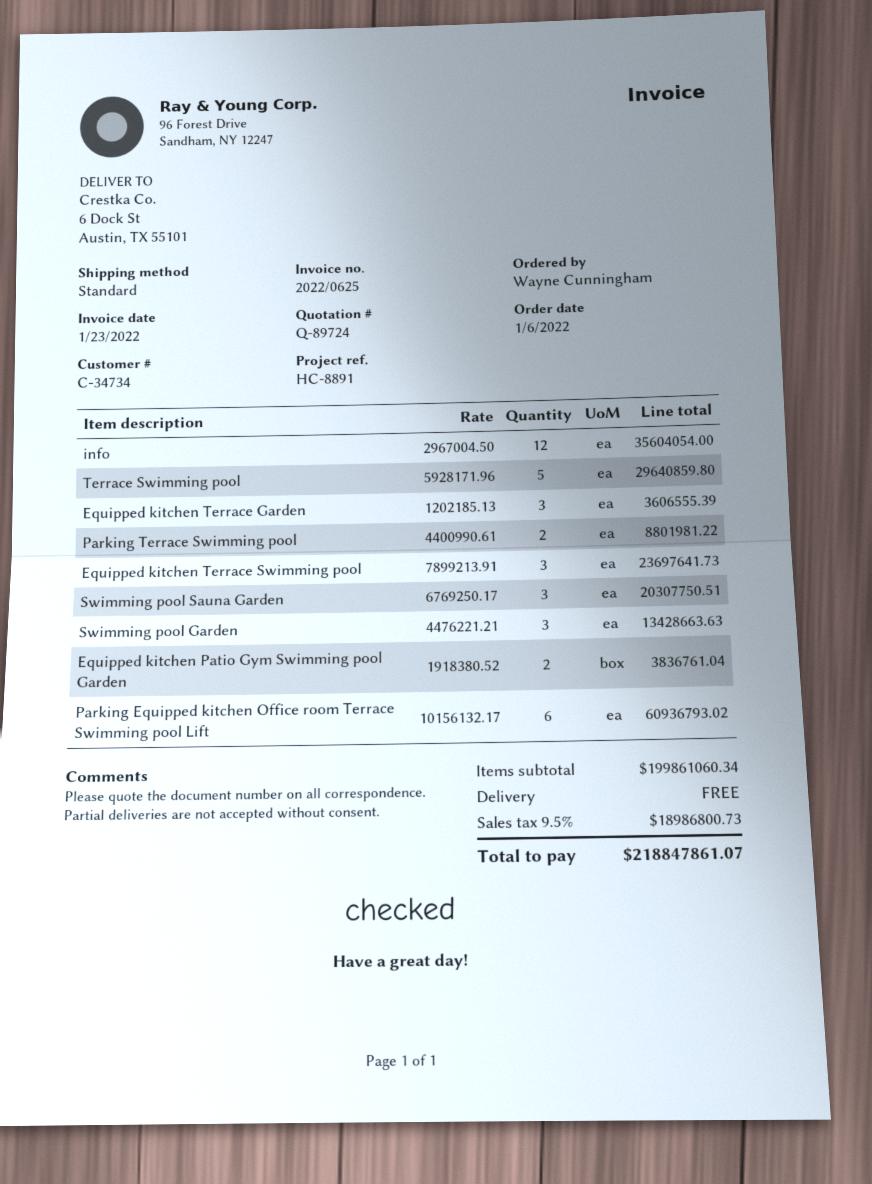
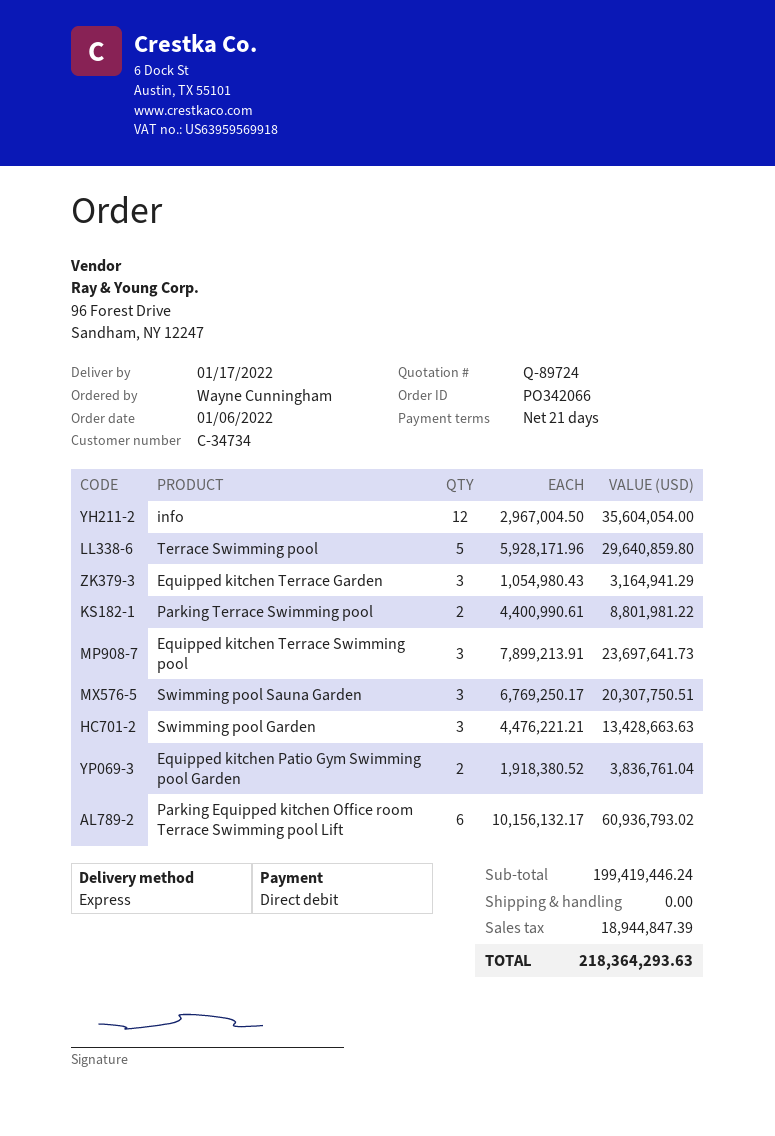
shipping method: standard -> express
Equipped kitchen Terrace Garden: 3 x 1202185.13 = 3606555.39 -> 3 x 1054980.43 = 3164941.29
subtotal: 199861060.34 -> 199419446.24
tax: 18986800.73 -> 18944847.39
total: 218847861.07 -> 218364293.63

